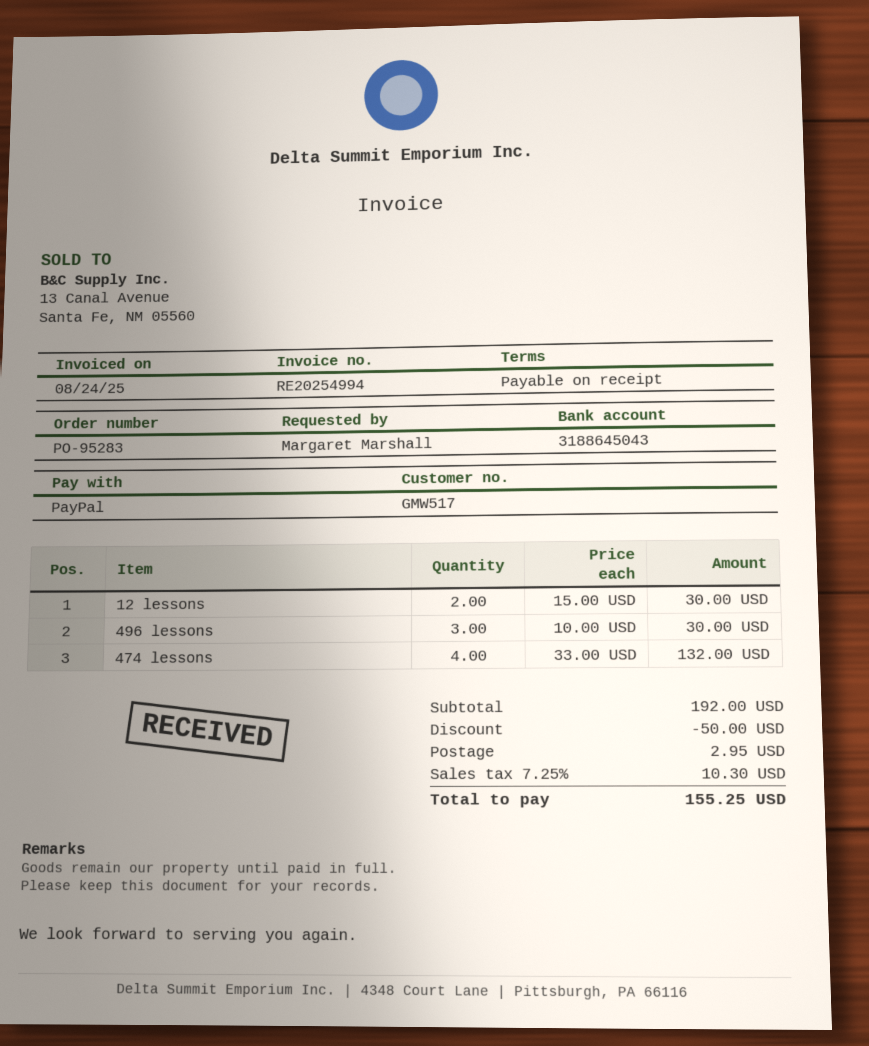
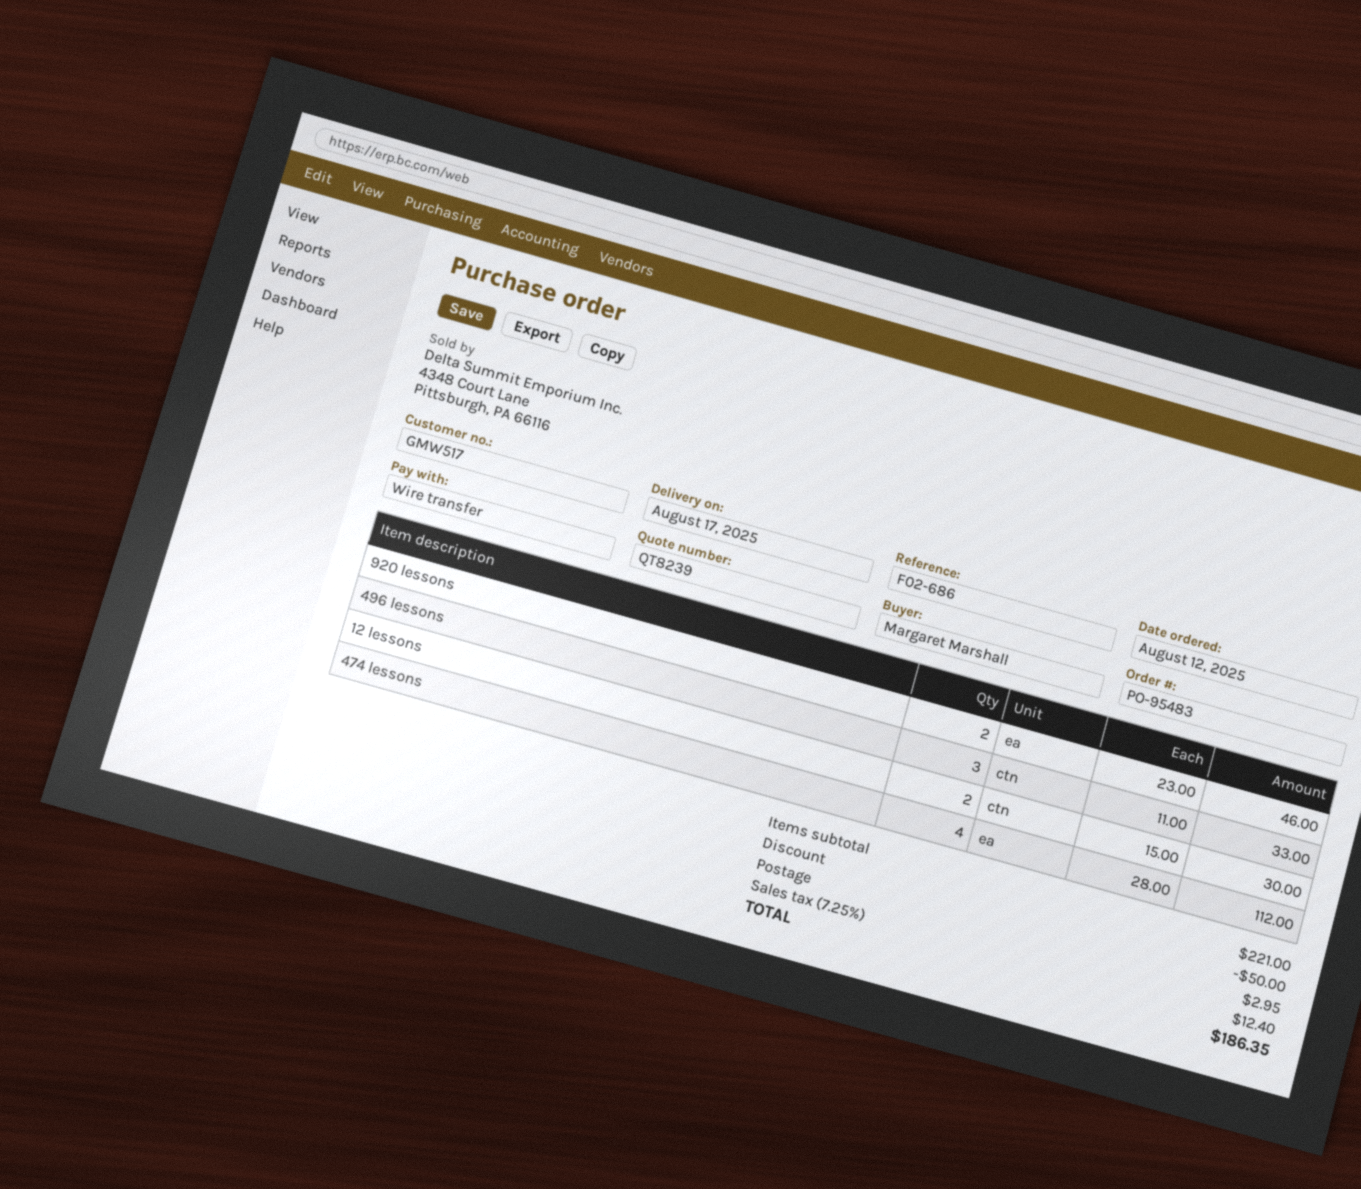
order number: PO-95283 -> PO-95483
payment method: PayPal -> bank transfer
496 lessons: 3 x 10.00 = 30.00 -> 3 x 11.00 = 33.00
474 lessons: 4 x 33.00 = 132.00 -> 4 x 28.00 = 112.00
920 lessons: none -> 2 x 23.00 = 46.00
subtotal: 192.00 -> 221.00
tax: 7.25% = 10.30 -> 7.25% = 12.40
total: 155.25 -> 186.35

